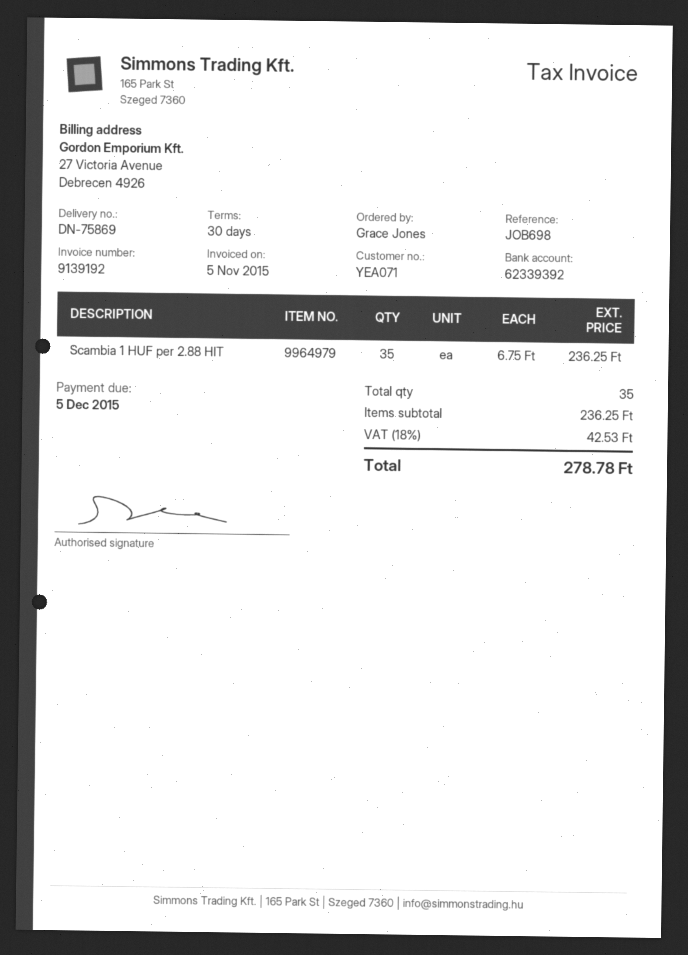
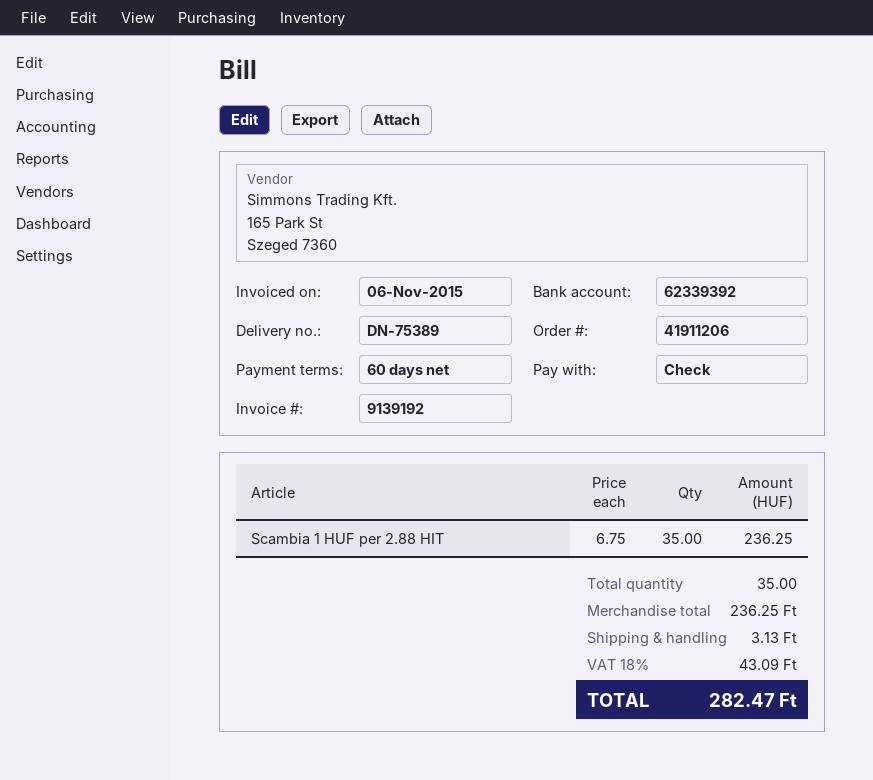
delivery note number: DN-75869 -> DN-75389
invoice date: 2015-11-05 -> 2015-11-06
payment terms: 30 days -> 60 days
shipping: none -> 3.13
tax: 18% = 42.53 -> 18% = 43.09
total: 278.78 -> 282.47

